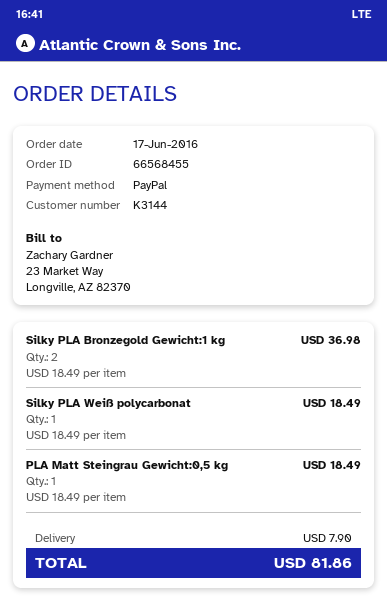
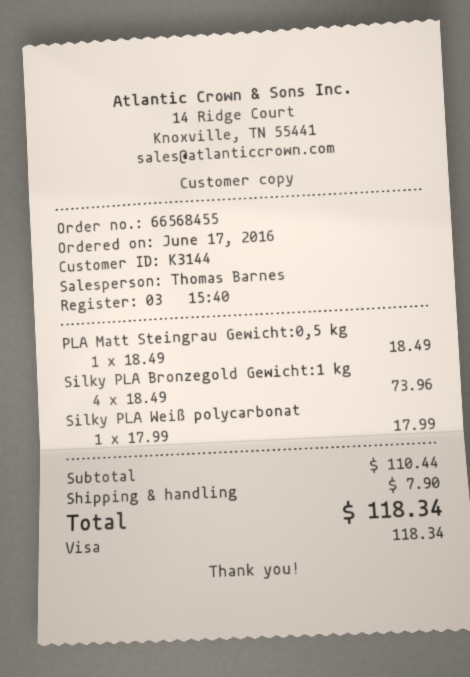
payment method: PayPal -> Visa
Silky PLA Bronzegold Gewicht:1 kg: 2 x 18.49 = 36.98 -> 4 x 18.49 = 73.96
Silky PLA Weiß polycarbonat: 1 x 18.49 = 18.49 -> 1 x 17.99 = 17.99
total: 81.86 -> 118.34

